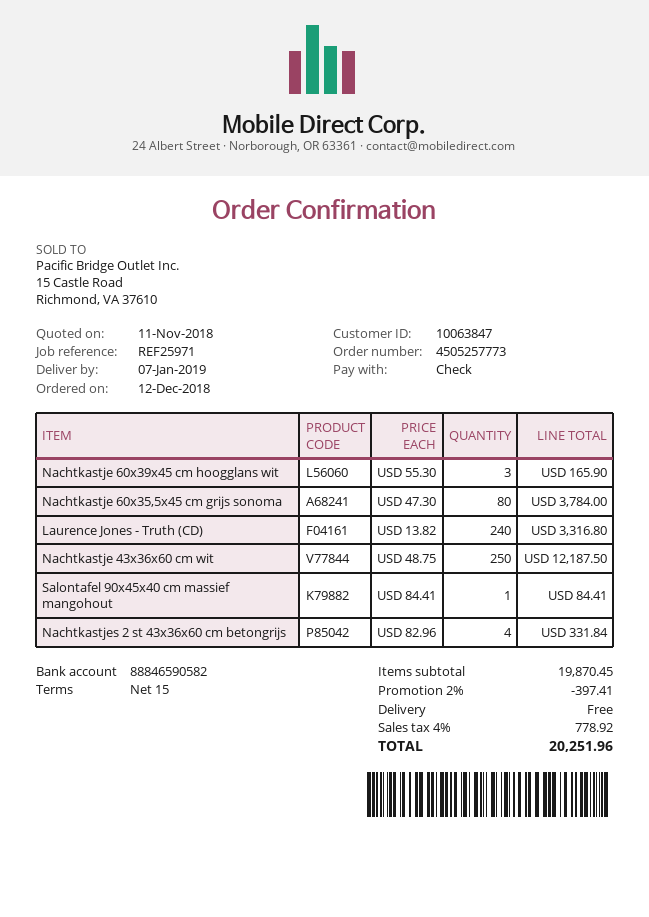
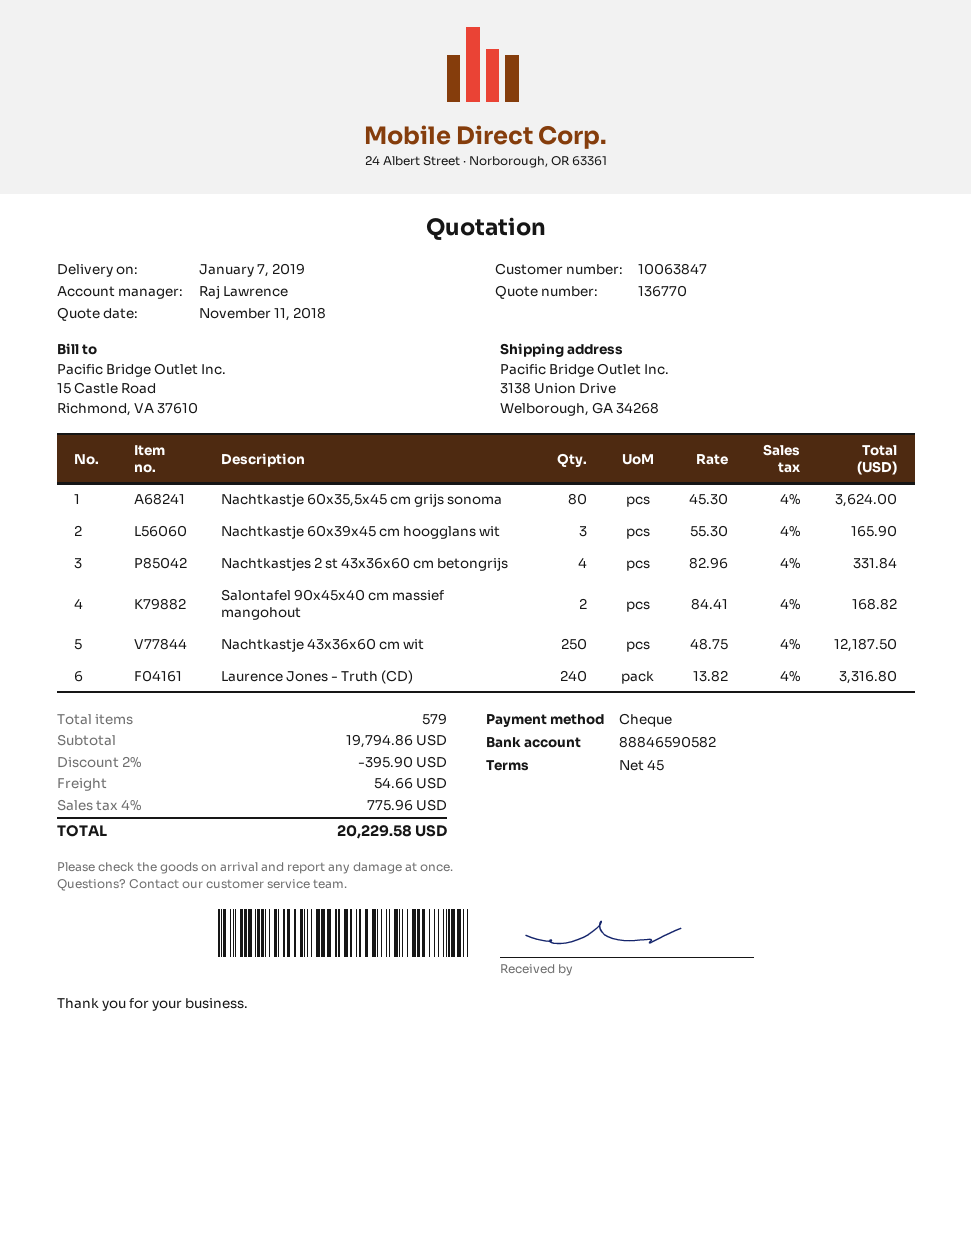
payment terms: 15 days -> 45 days
Nachtkastje 60x35,5x45 cm grijs sonoma: 80 x 47.30 = 3784.00 -> 80 x 45.30 = 3624.00
Salontafel 90x45x40 cm massief mangohout: 1 x 84.41 = 84.41 -> 2 x 84.41 = 168.82
subtotal: 19870.45 -> 19794.86
discount: 2% = 397.41 -> 2% = 395.90
shipping: 0.00 -> 54.66
tax: 4% = 778.92 -> 4% = 775.96
total: 20251.96 -> 20229.58

